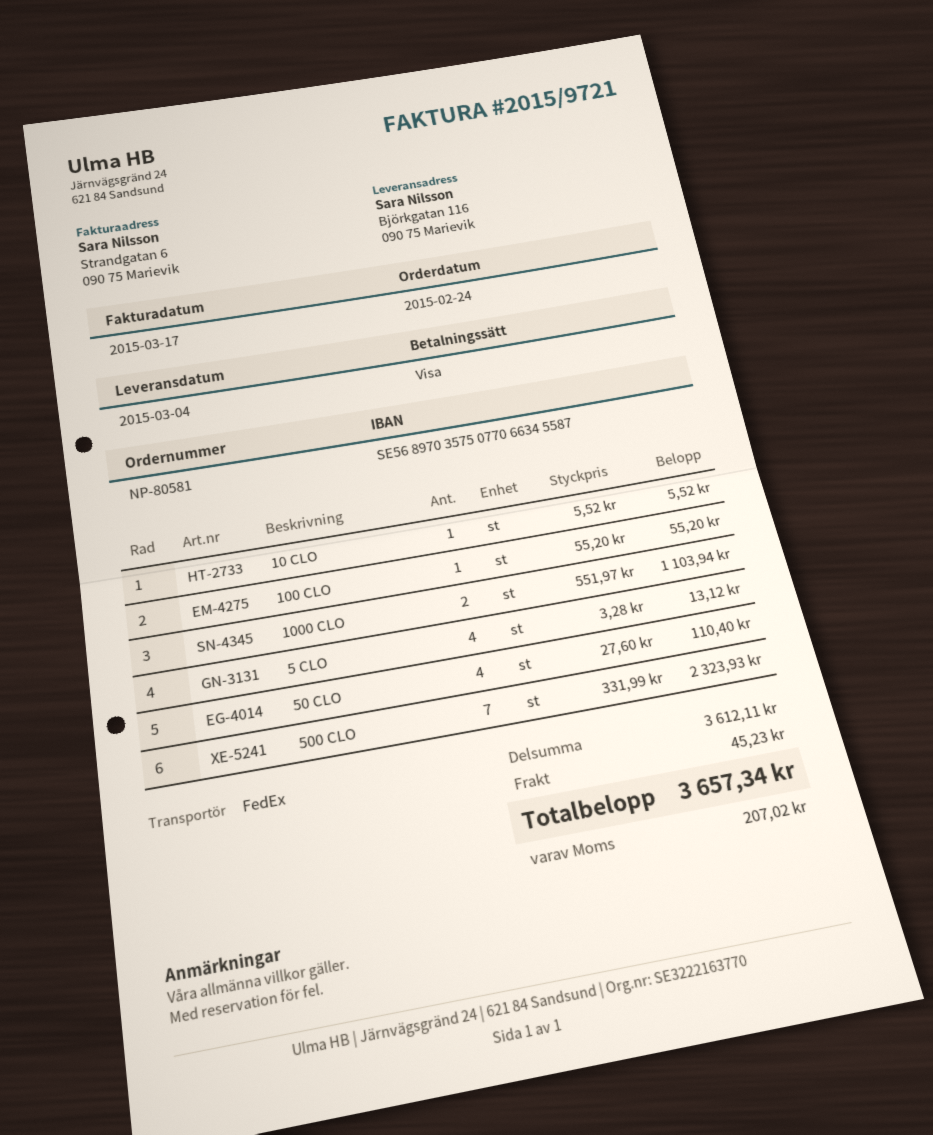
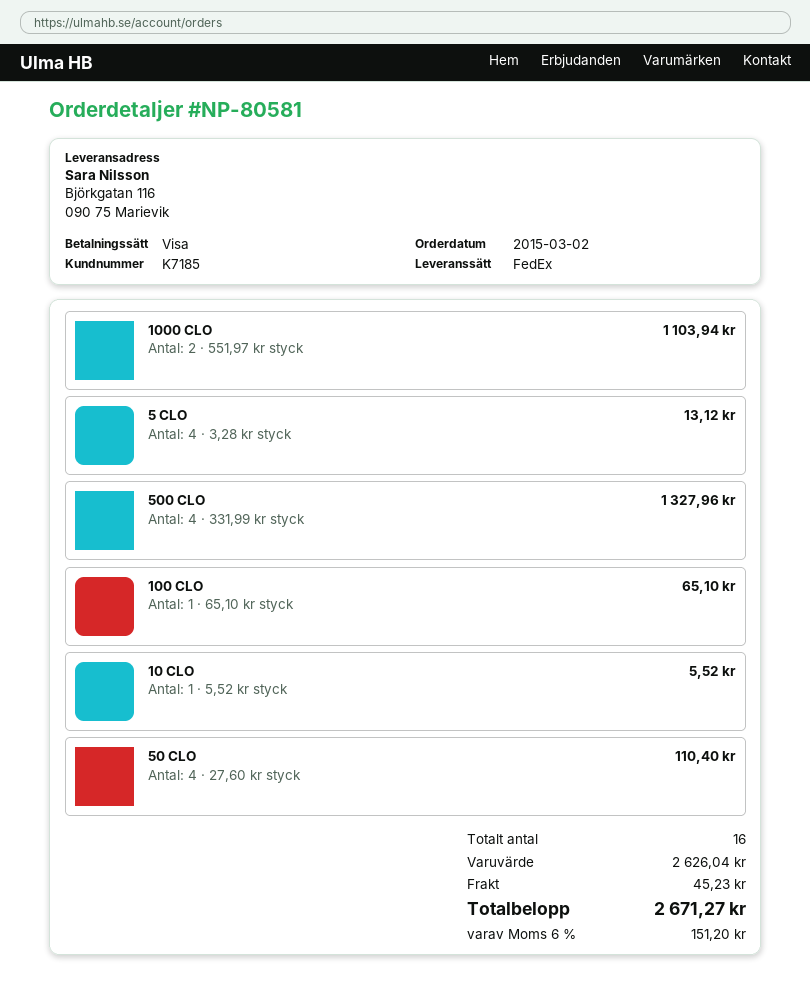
order date: 2015-02-24 -> 2015-03-02
100 CLO: 1 x 55.20 = 55.20 -> 1 x 65.10 = 65.10
500 CLO: 7 x 331.99 = 2323.93 -> 4 x 331.99 = 1327.96
subtotal: 3612.11 -> 2626.04
tax: 207.02 -> 151.20
total: 3657.34 -> 2671.27

